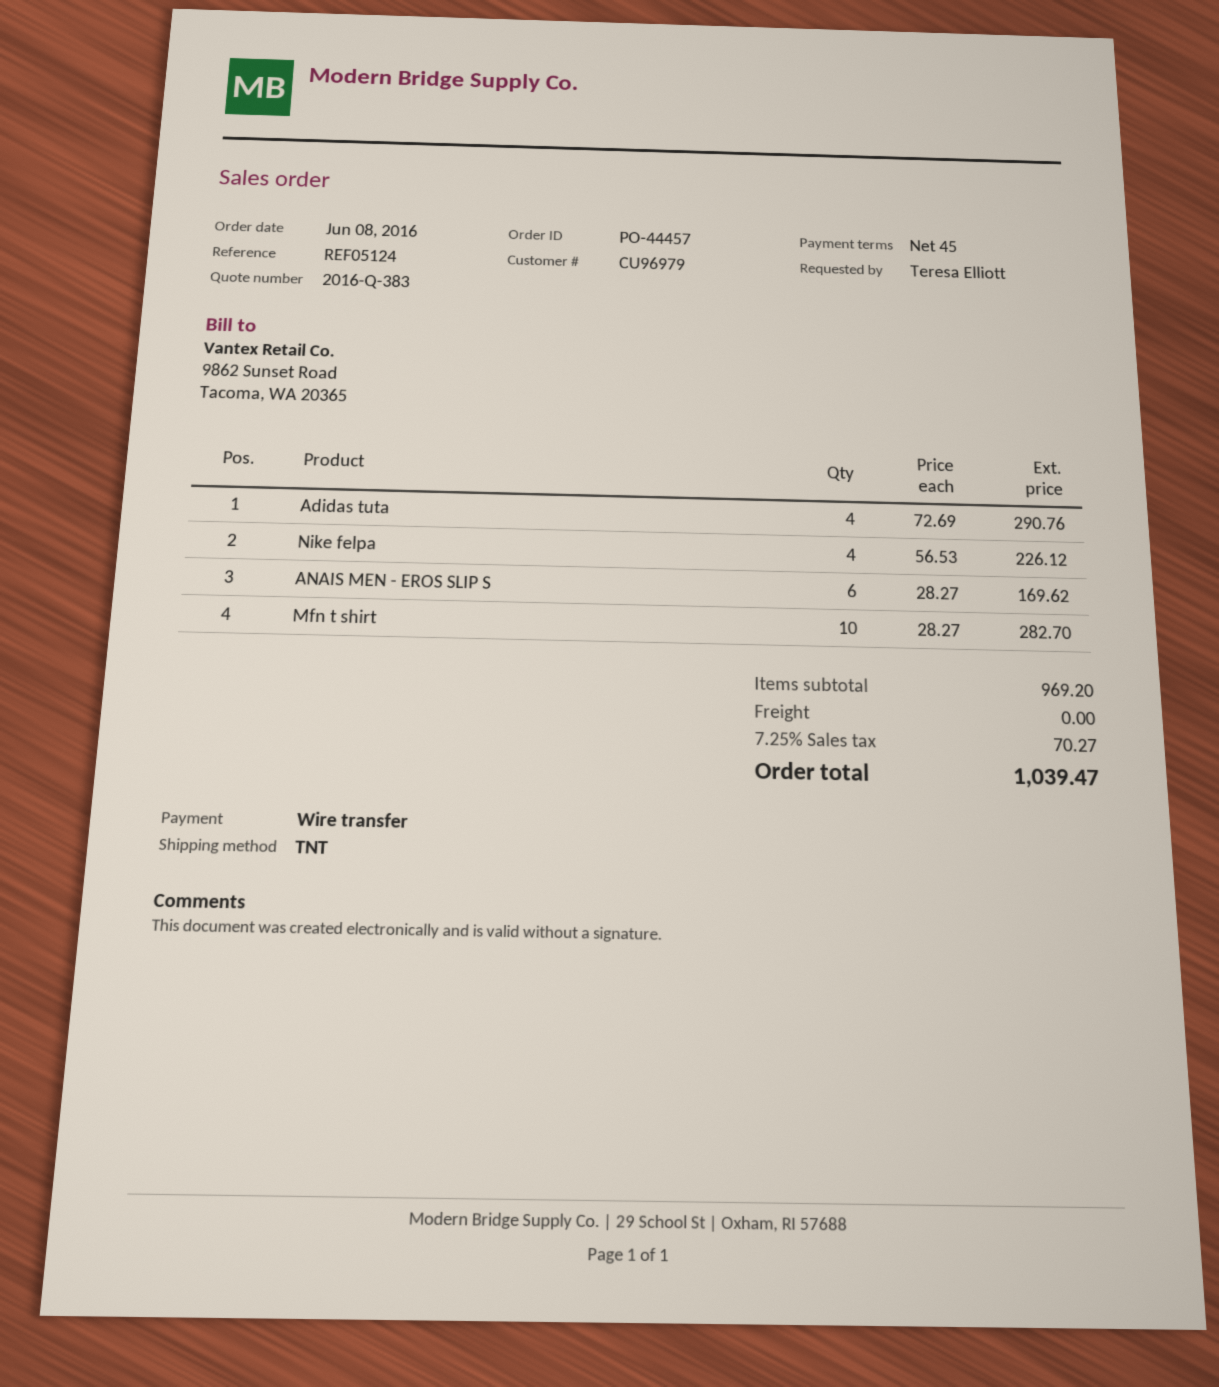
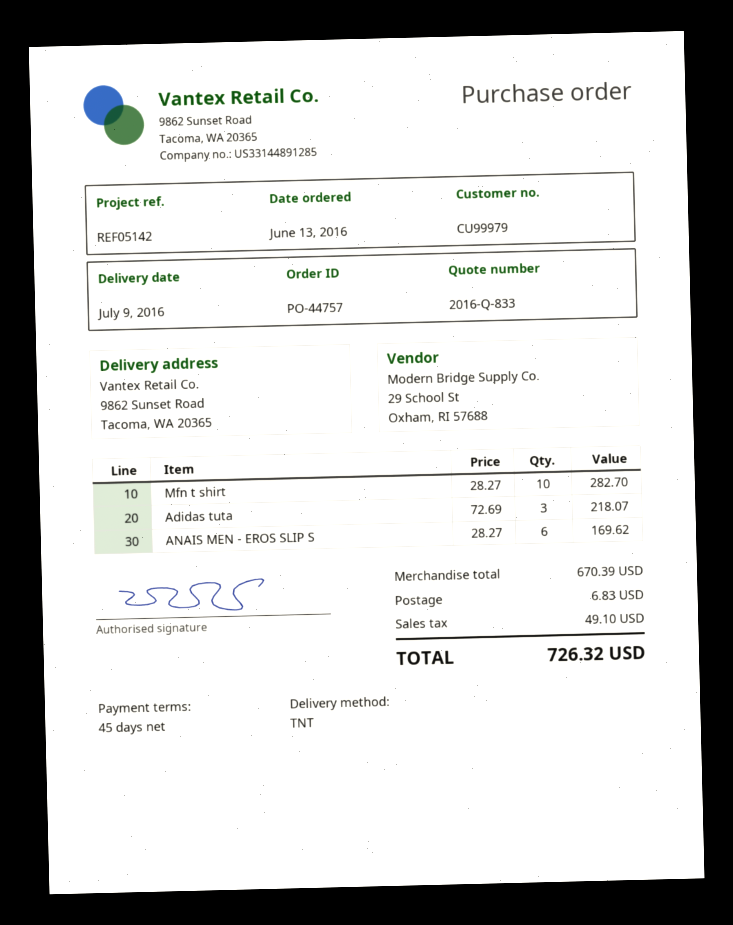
quote number: 2016-Q-383 -> 2016-Q-833
order number: PO-44457 -> PO-44757
order date: 2016-06-08 -> 2016-06-13
customer number: CU96979 -> CU99979
reference: REF05124 -> REF05142
Adidas tuta: 4 x 72.69 = 290.76 -> 3 x 72.69 = 218.07
Nike felpa: 4 x 56.53 = 226.12 -> none
subtotal: 969.20 -> 670.39
shipping: 0.00 -> 6.83
tax: 70.27 -> 49.10
total: 1039.47 -> 726.32

